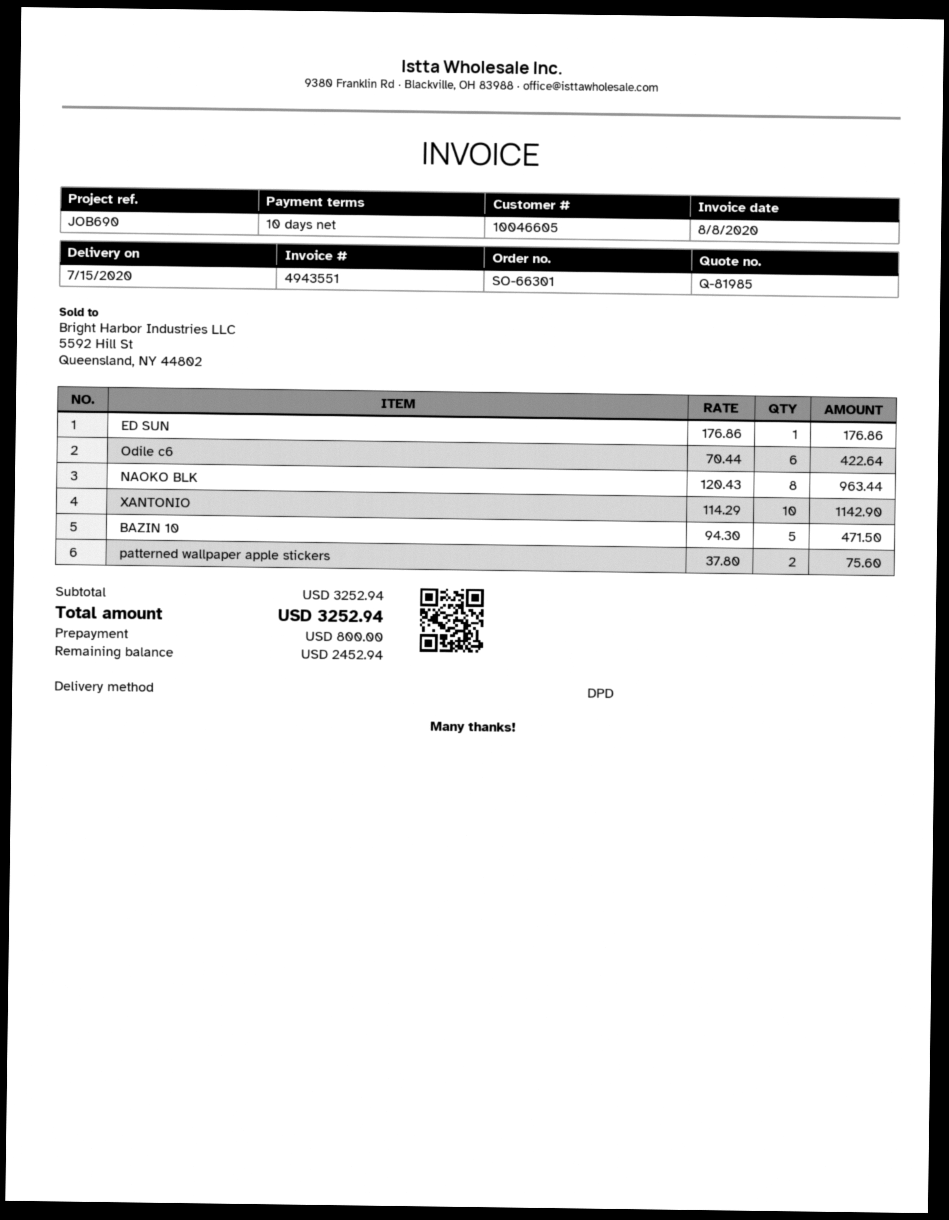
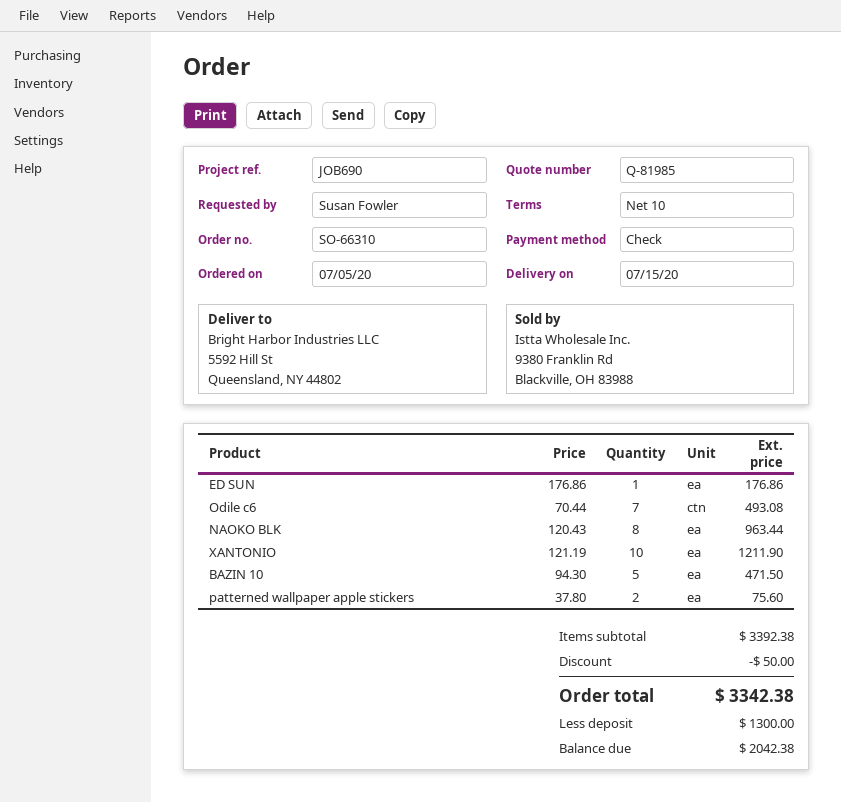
order number: SO-66301 -> SO-66310
Odile c6: 6 x 70.44 = 422.64 -> 7 x 70.44 = 493.08
XANTONIO: 10 x 114.29 = 1142.90 -> 10 x 121.19 = 1211.90
subtotal: 3252.94 -> 3392.38
discount: none -> 50.00
total: 3252.94 -> 3342.38
deposit: 800.00 -> 1300.00
balance: 2452.94 -> 2042.38

